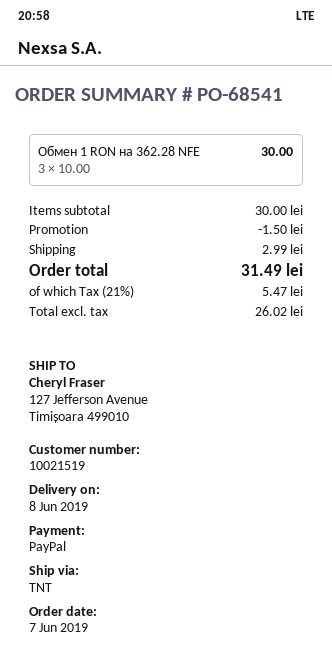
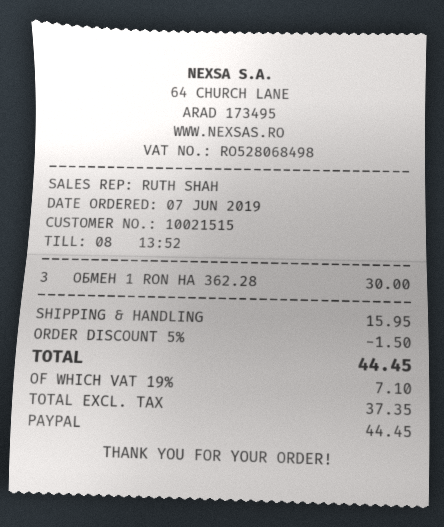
customer number: 10021519 -> 10021515
shipping: 2.99 -> 15.95
net: 26.02 -> 37.35
tax: 21% = 5.47 -> 19% = 7.10
total: 31.49 -> 44.45

